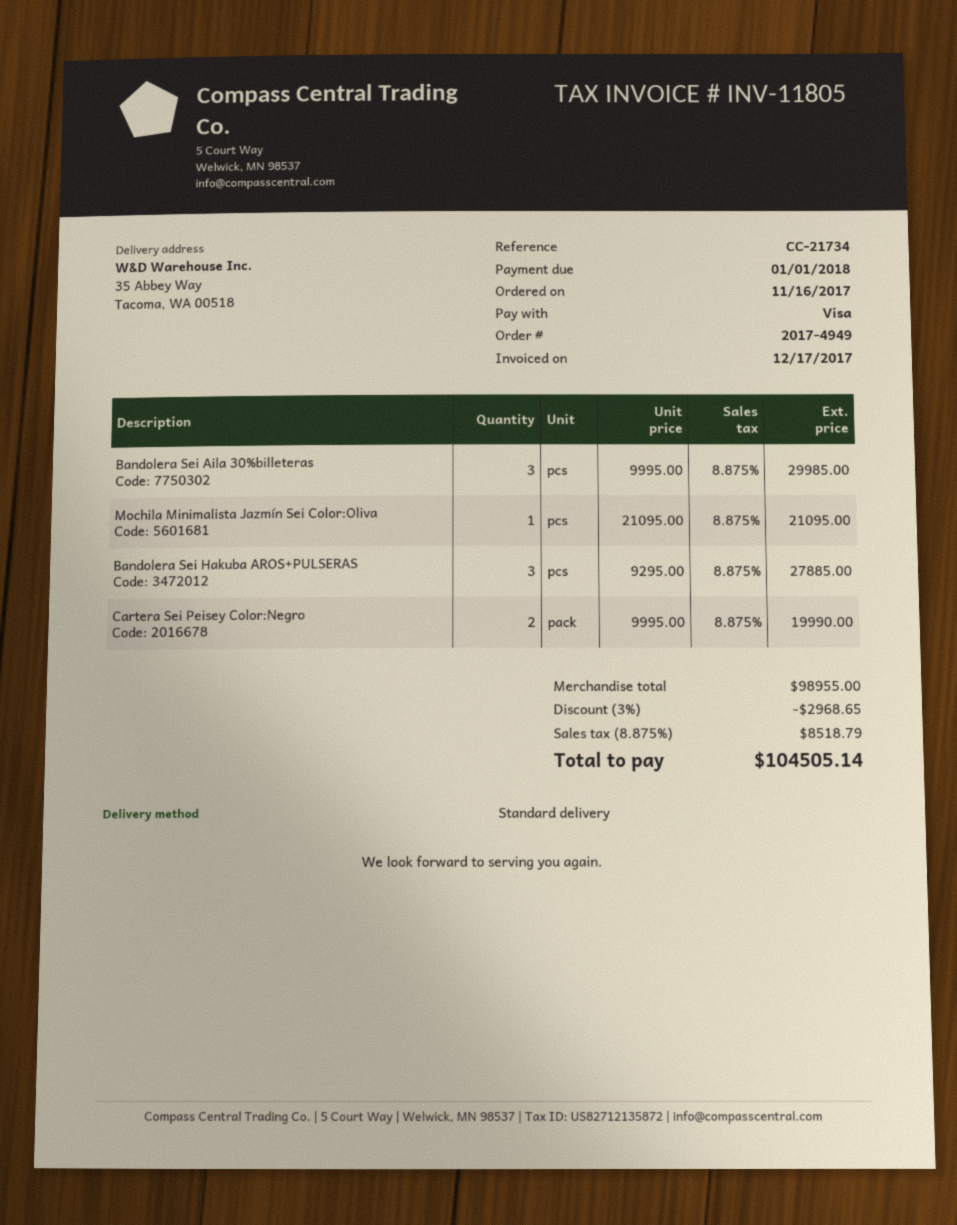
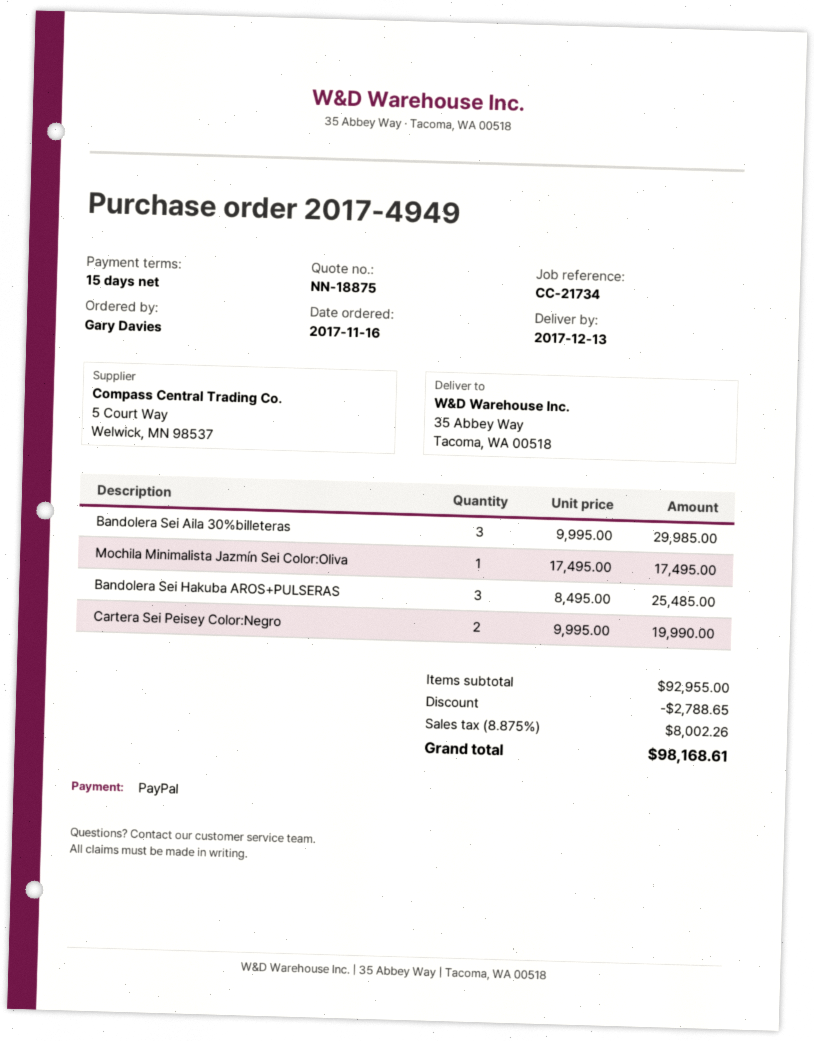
payment method: Visa -> PayPal
Mochila Minimalista Jazmín Sei Color:Oliva: 1 x 21095.00 = 21095.00 -> 1 x 17495.00 = 17495.00
Bandolera Sei Hakuba AROS+PULSERAS: 3 x 9295.00 = 27885.00 -> 3 x 8495.00 = 25485.00
subtotal: 98955.00 -> 92955.00
discount: 2968.65 -> 2788.65
tax: 8.875% = 8518.79 -> 8.875% = 8002.26
total: 104505.14 -> 98168.61

